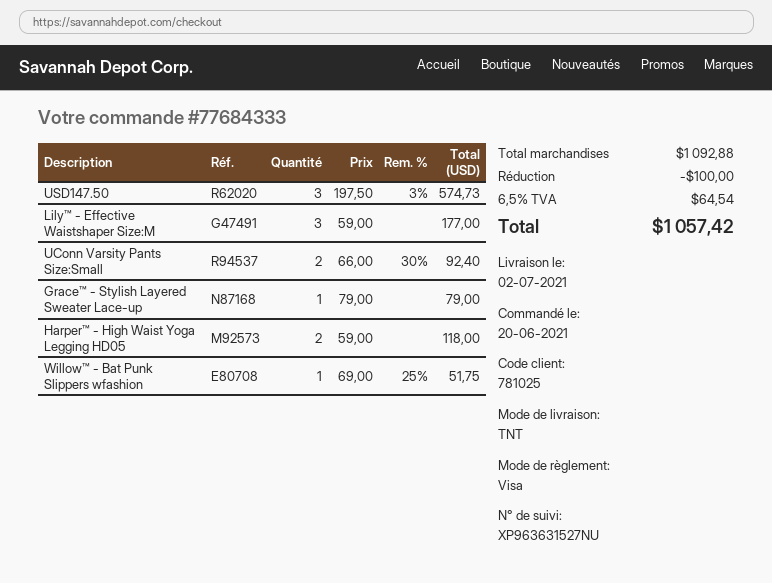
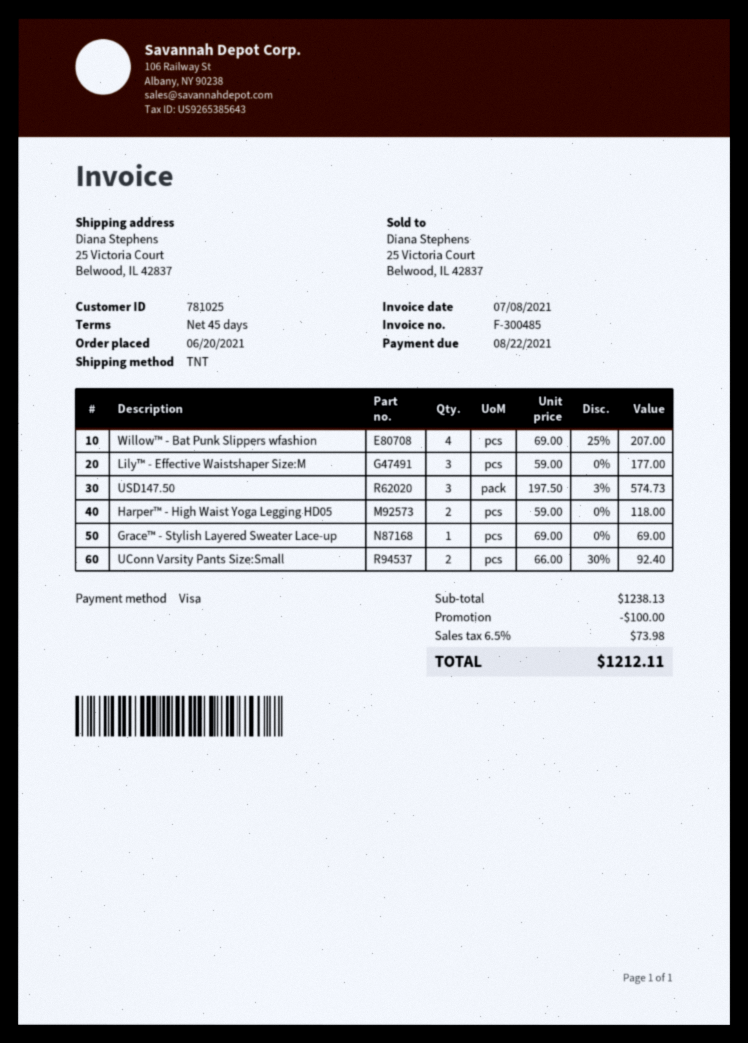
Grace™ - Stylish Layered Sweater Lace-up: 1 x 79.00 = 79.00 -> 1 x 69.00 = 69.00
Willow™ - Bat Punk Slippers wfashion: 1 x 69.00 - 25% = 51.75 -> 4 x 69.00 - 25% = 207.00
subtotal: 1092.88 -> 1238.13
tax: 6.5% = 64.54 -> 6.5% = 73.98
total: 1057.42 -> 1212.11

